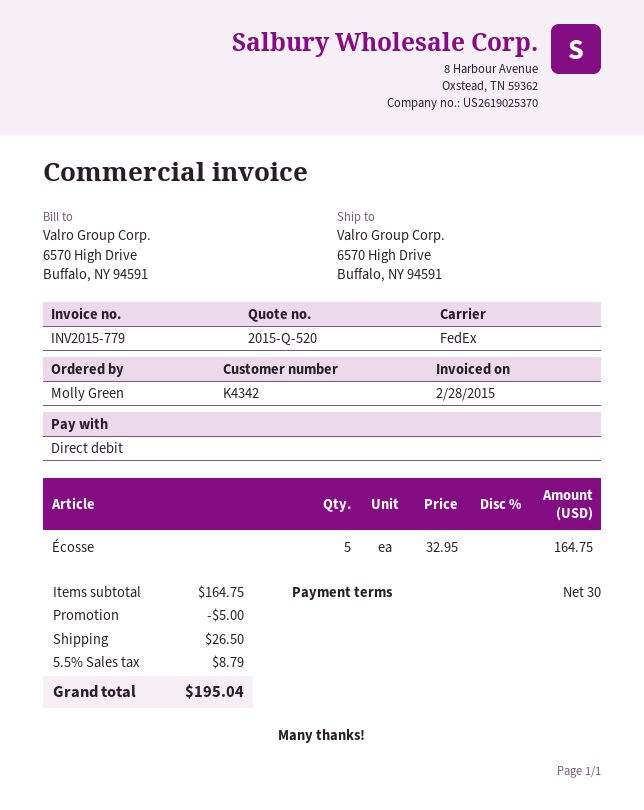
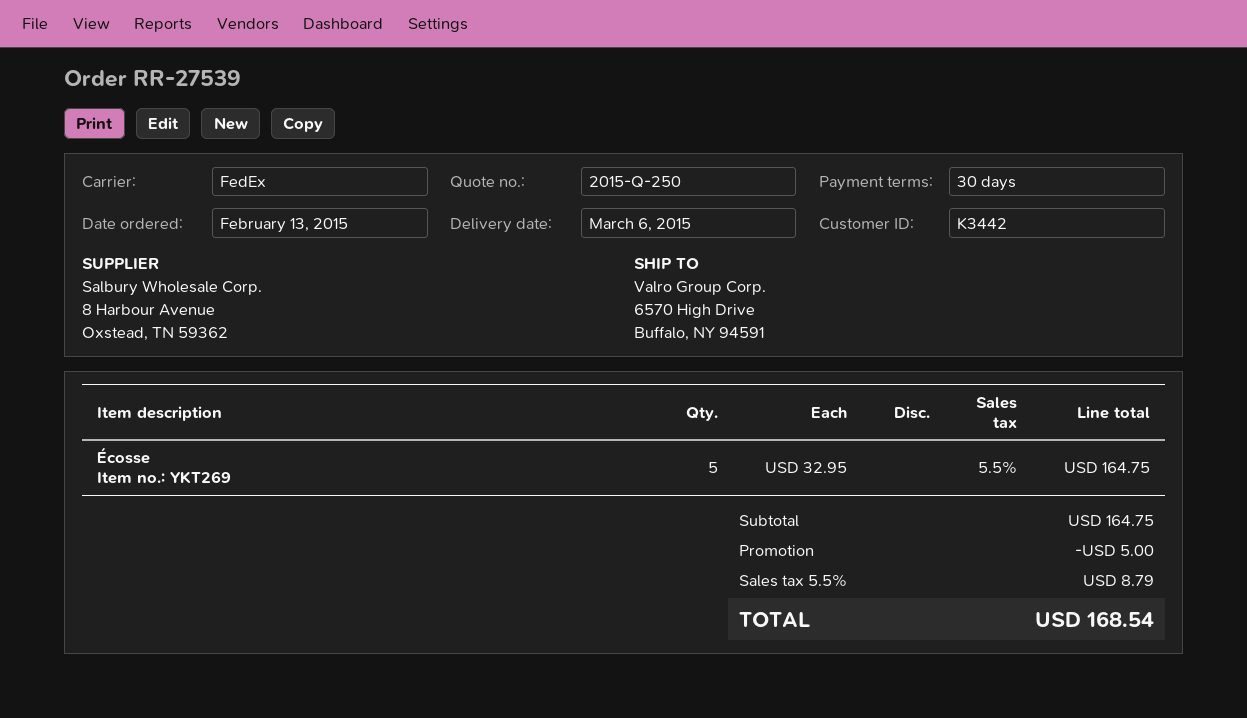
quote number: 2015-Q-520 -> 2015-Q-250
customer number: K4342 -> K3442
shipping: 26.50 -> none
total: 195.04 -> 168.54

